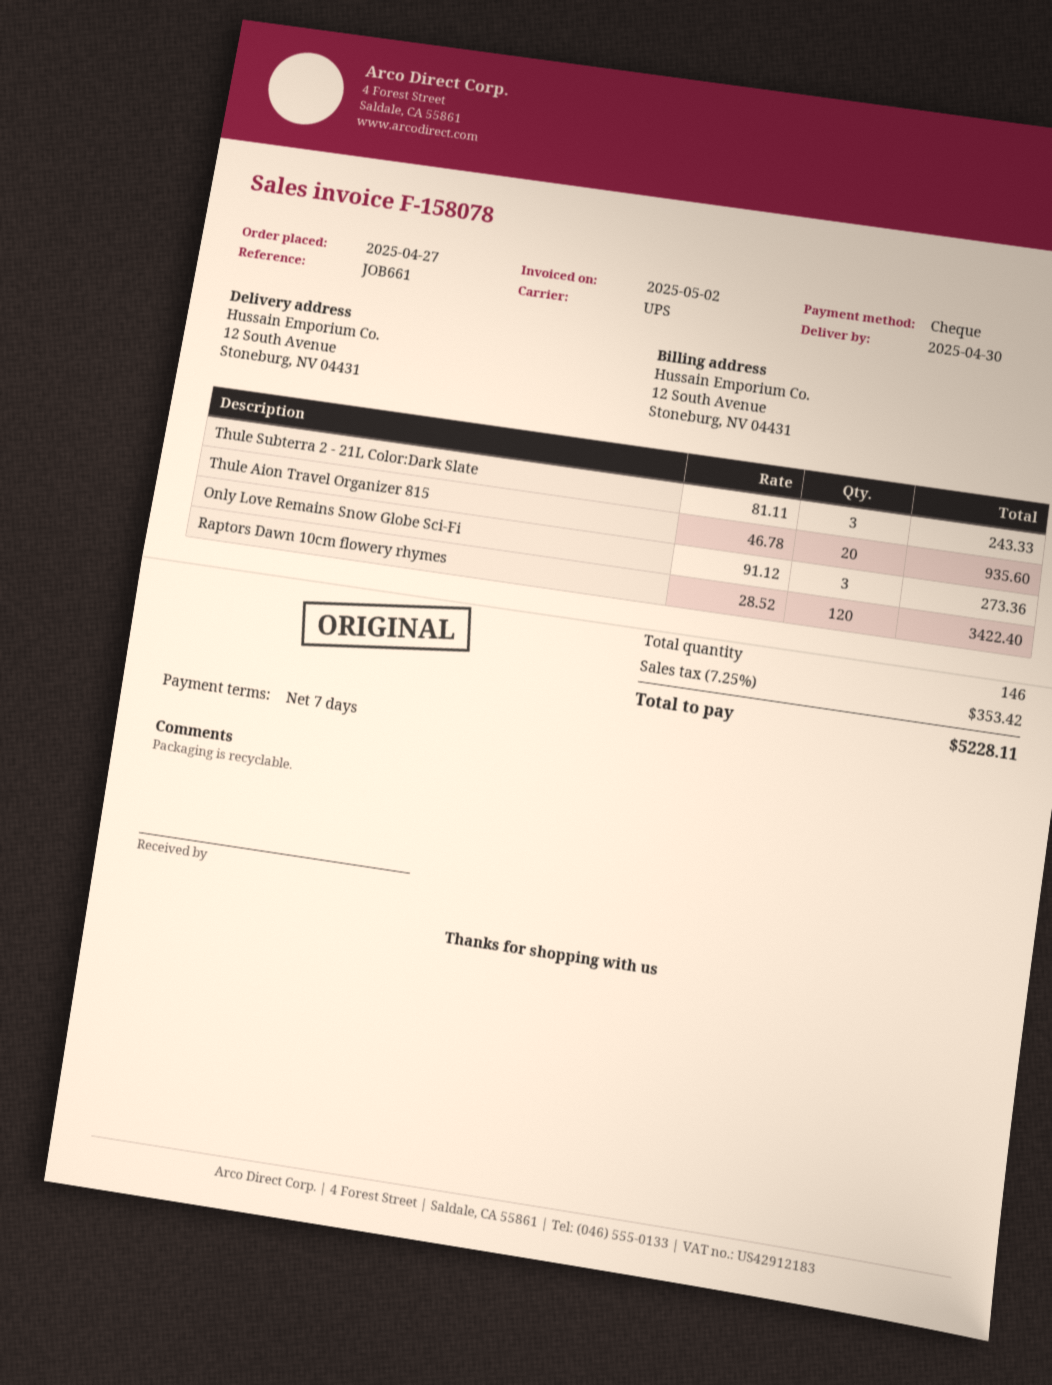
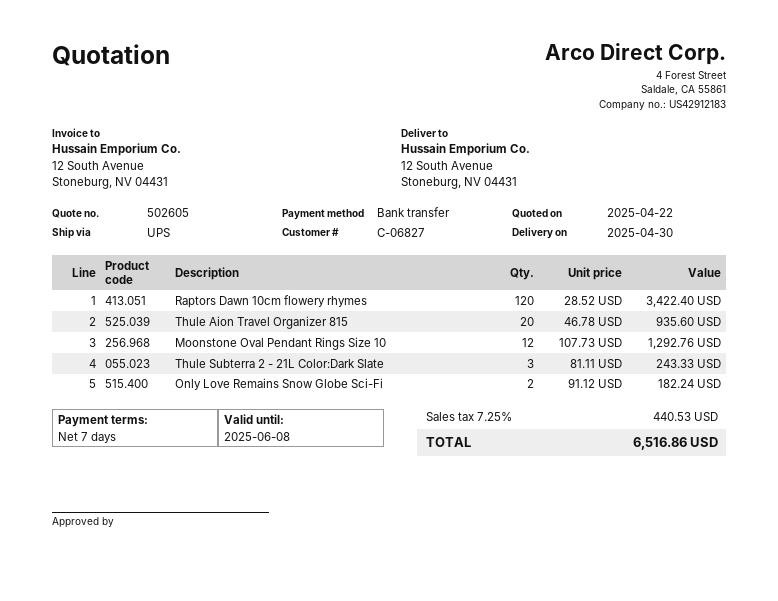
payment method: cheque -> bank transfer
Only Love Remains Snow Globe Sci-Fi: 3 x 91.12 = 273.36 -> 2 x 91.12 = 182.24
Moonstone Oval Pendant Rings Size 10: none -> 12 x 107.73 = 1292.76
tax: 7.25% = 353.42 -> 7.25% = 440.53
total: 5228.11 -> 6516.86

